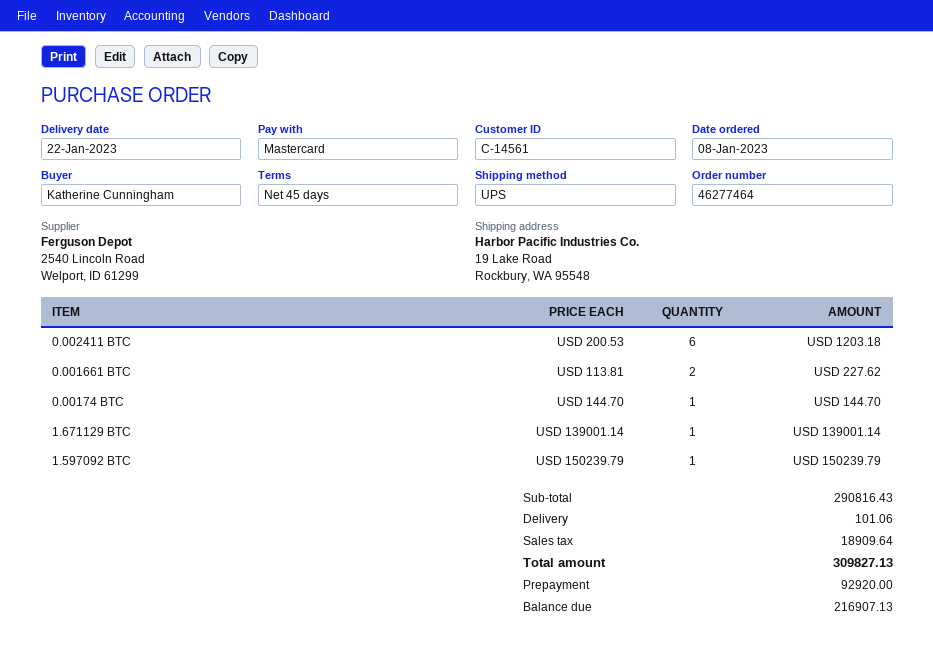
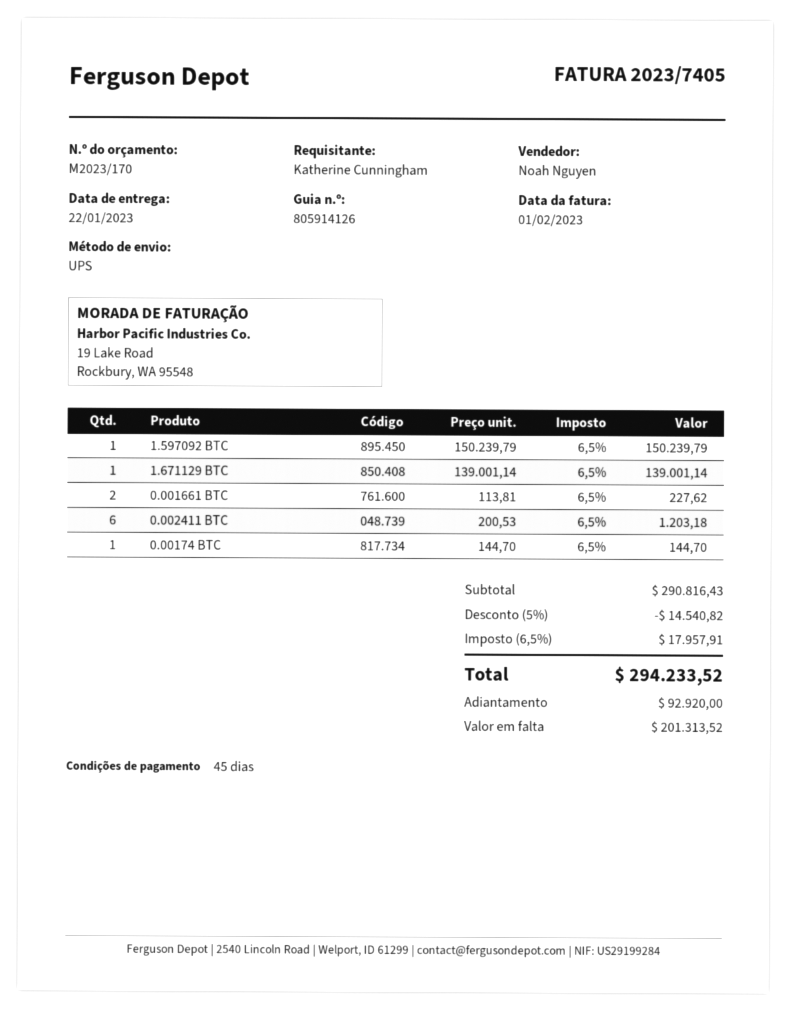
discount: none -> 5% = 14540.82
shipping: 101.06 -> none
tax: 18909.64 -> 17957.91
total: 309827.13 -> 294233.52
balance: 216907.13 -> 201313.52

